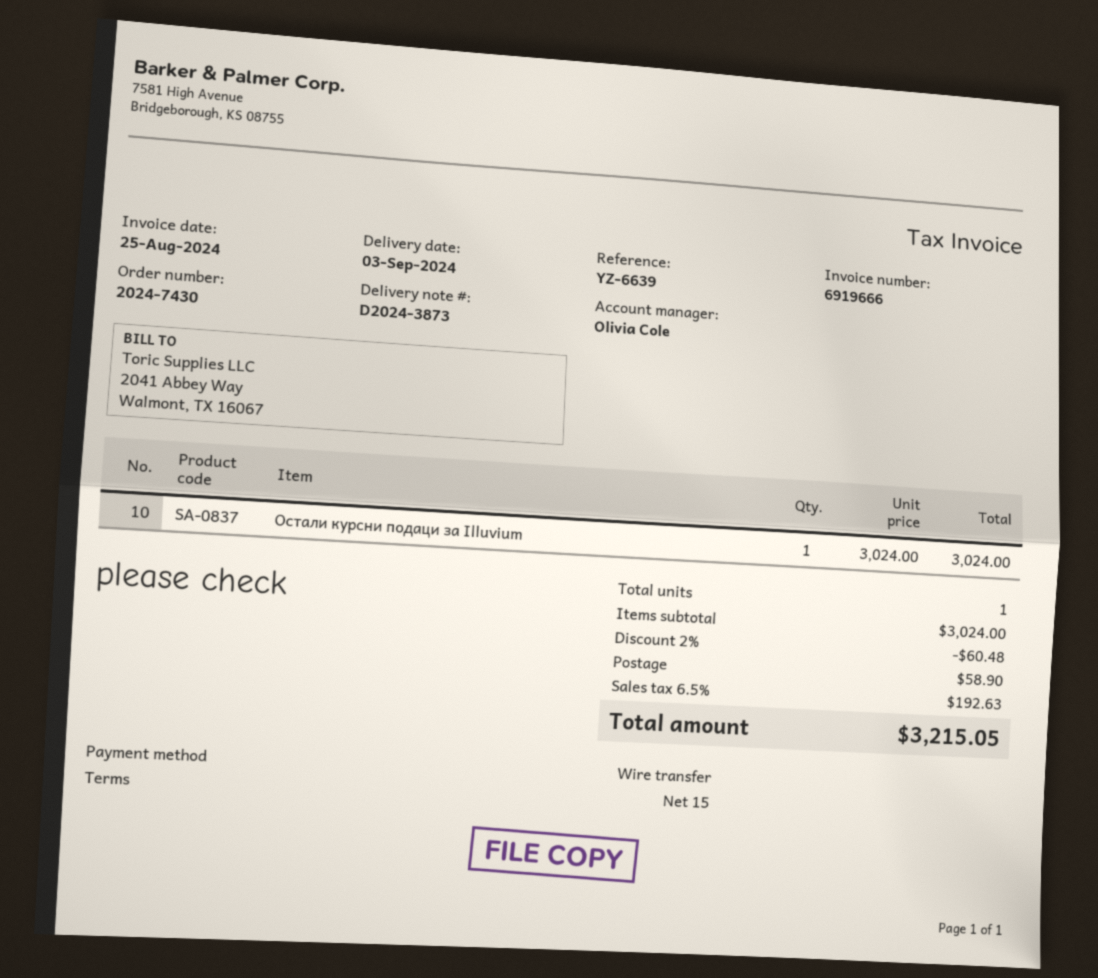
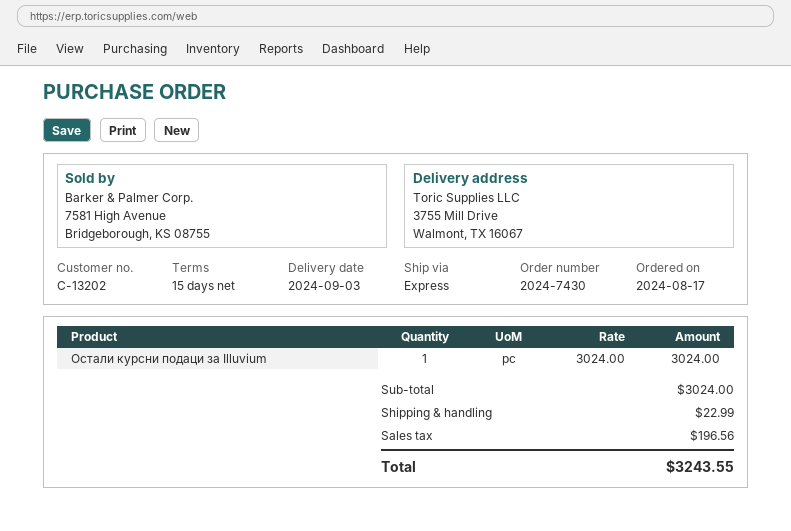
discount: 2% = 60.48 -> none
shipping: 58.90 -> 22.99
tax: 192.63 -> 196.56
total: 3215.05 -> 3243.55

